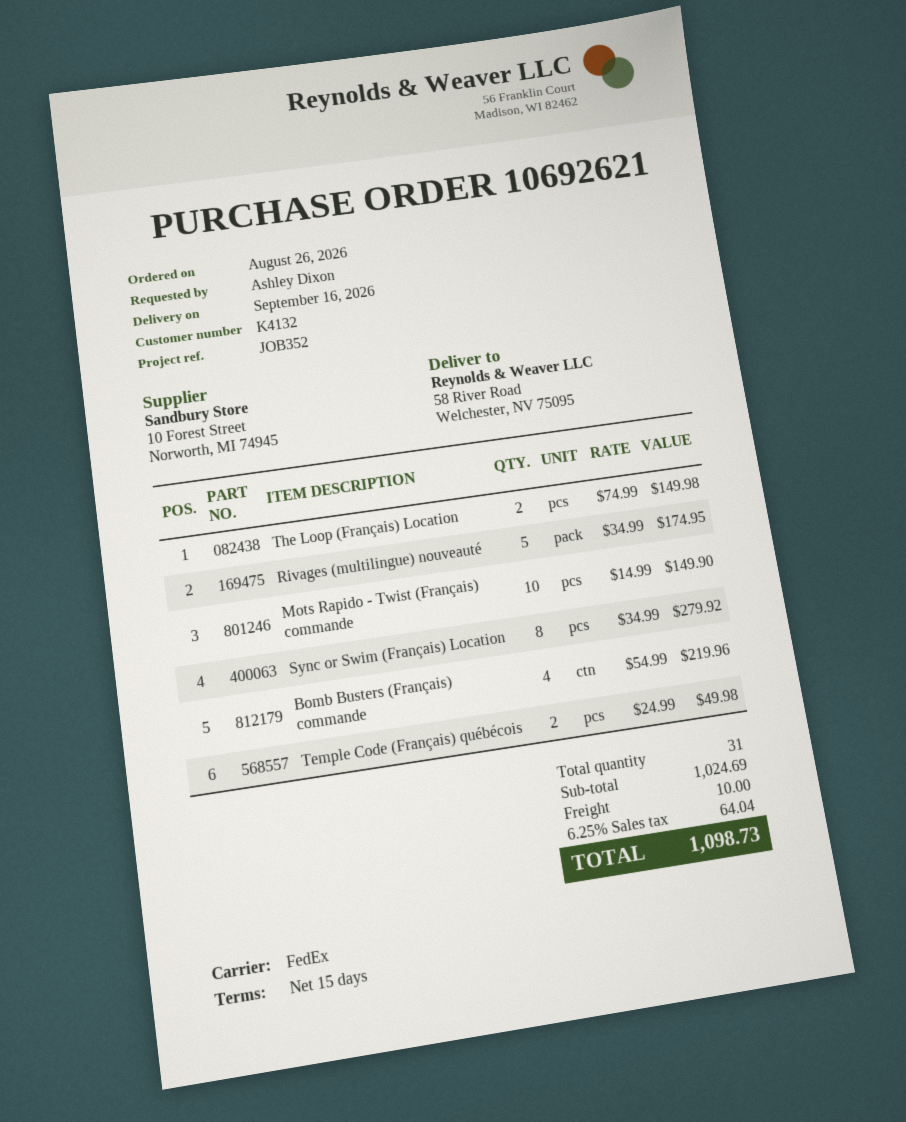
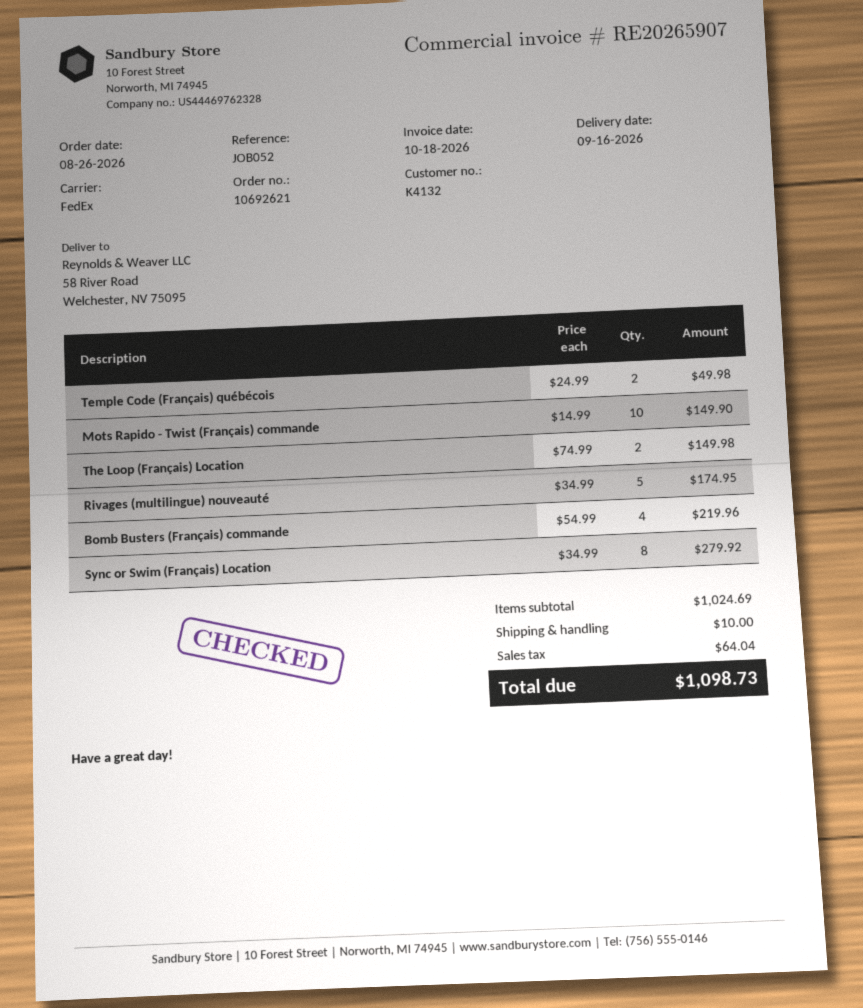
reference: JOB352 -> JOB052

